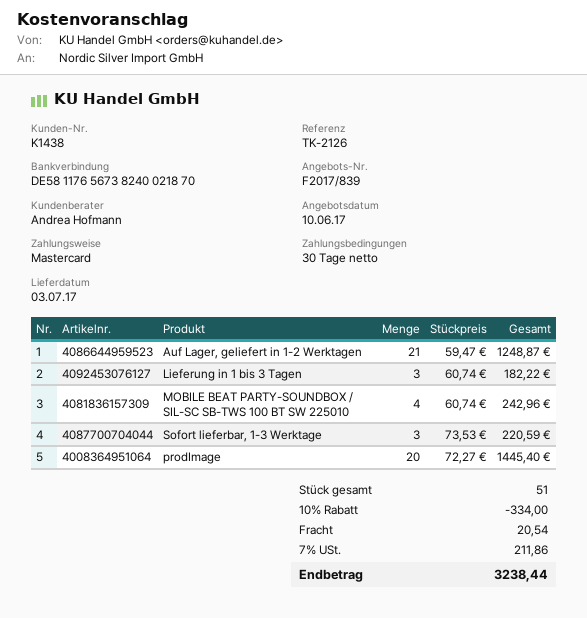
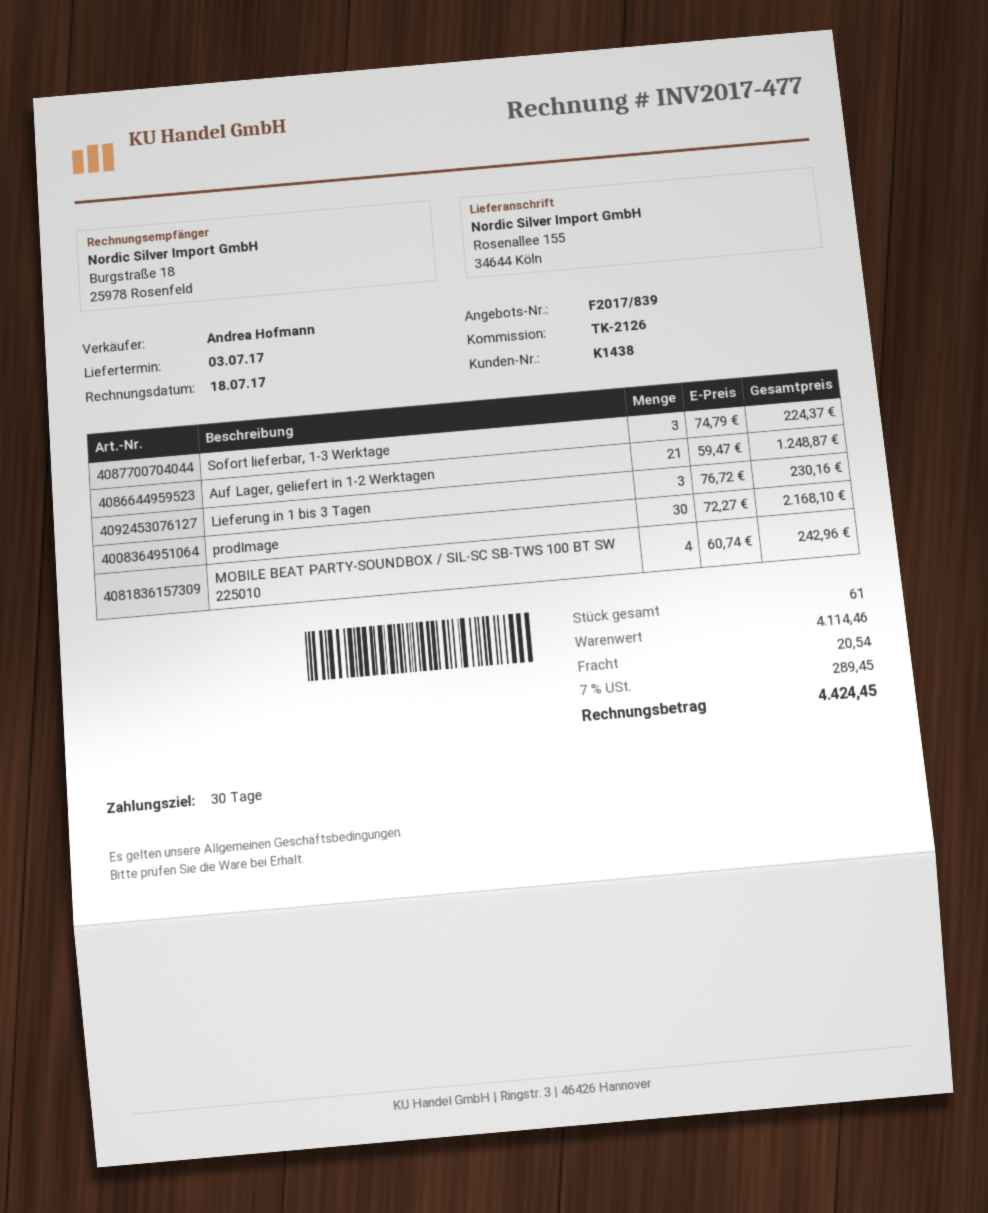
Lieferung in 1 bis 3 Tagen: 3 x 60.74 = 182.22 -> 3 x 76.72 = 230.16
Sofort lieferbar, 1-3 Werktage: 3 x 73.53 = 220.59 -> 3 x 74.79 = 224.37
prodImage: 20 x 72.27 = 1445.40 -> 30 x 72.27 = 2168.10
total quantity: 51 -> 61
discount: 10% = 334.00 -> none
tax: 7% = 211.86 -> 7% = 289.45
total: 3238.44 -> 4424.45

